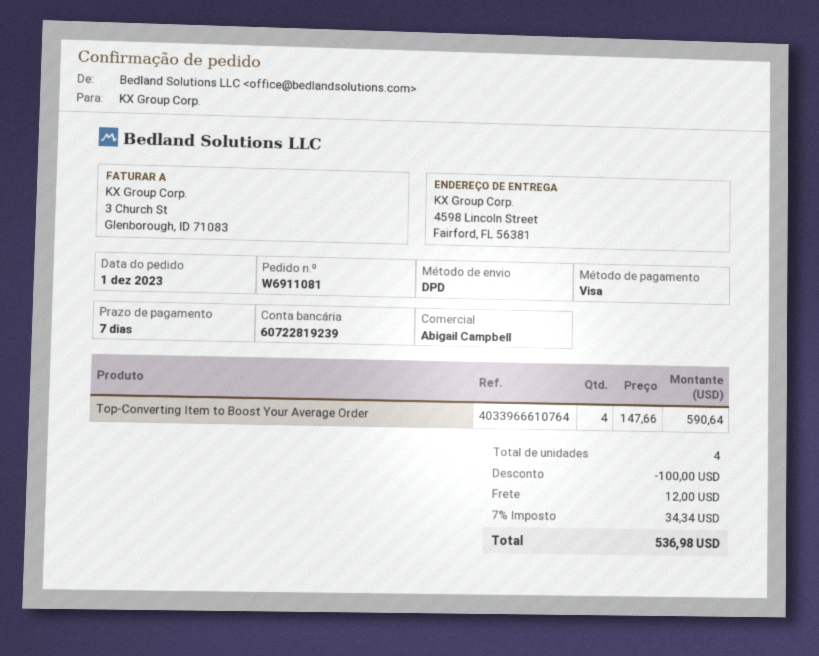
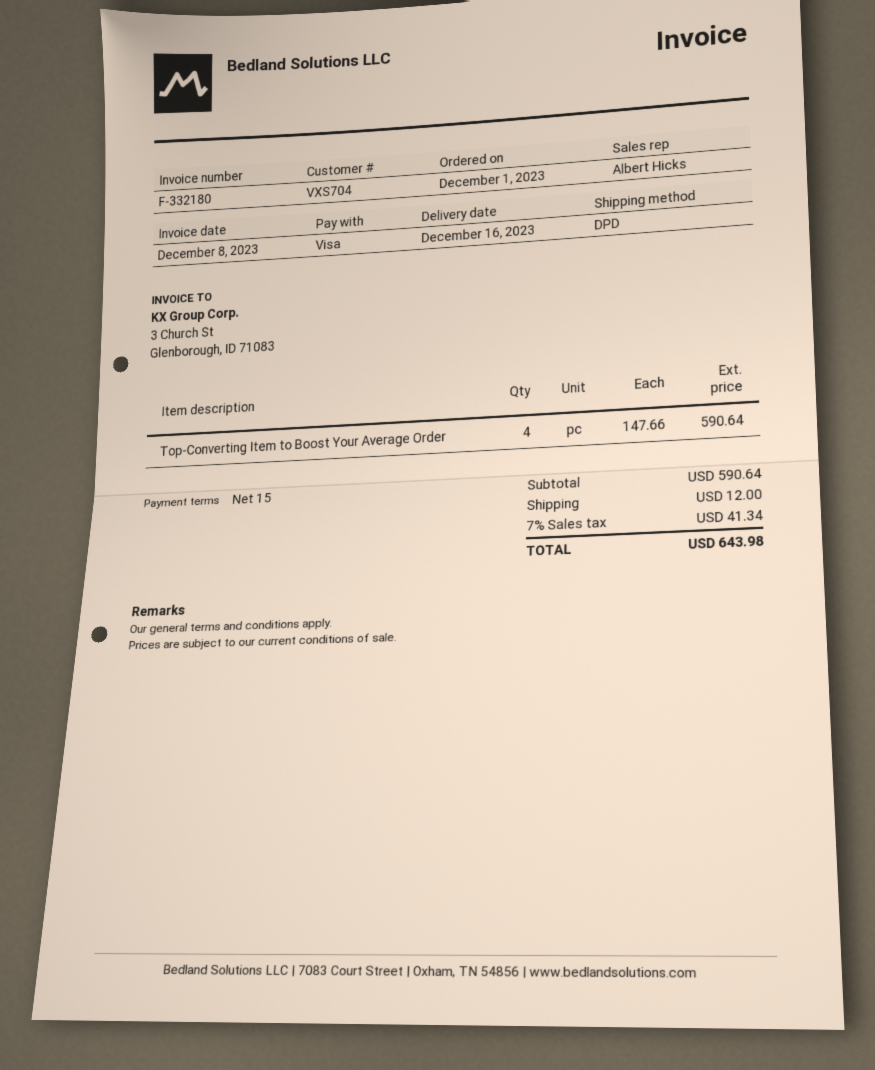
payment terms: 7 days -> 15 days
sales rep: Abigail Campbell -> Albert Hicks
discount: 100.00 -> none
tax: 7% = 34.34 -> 7% = 41.34
total: 536.98 -> 643.98

